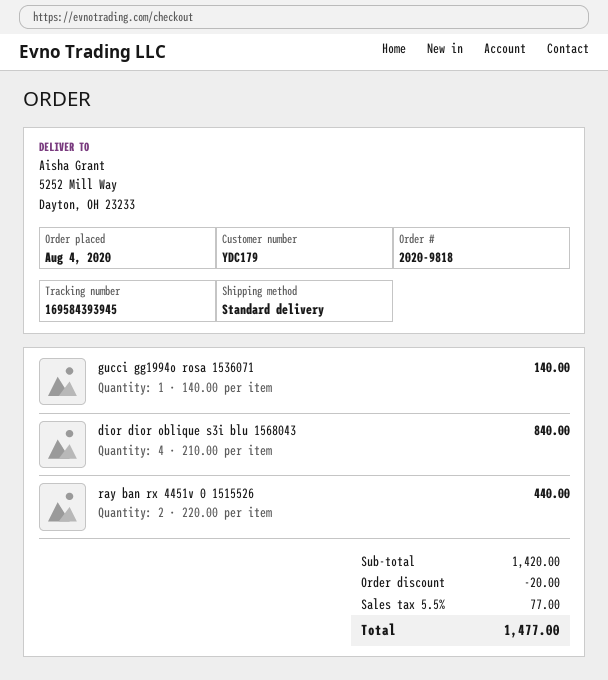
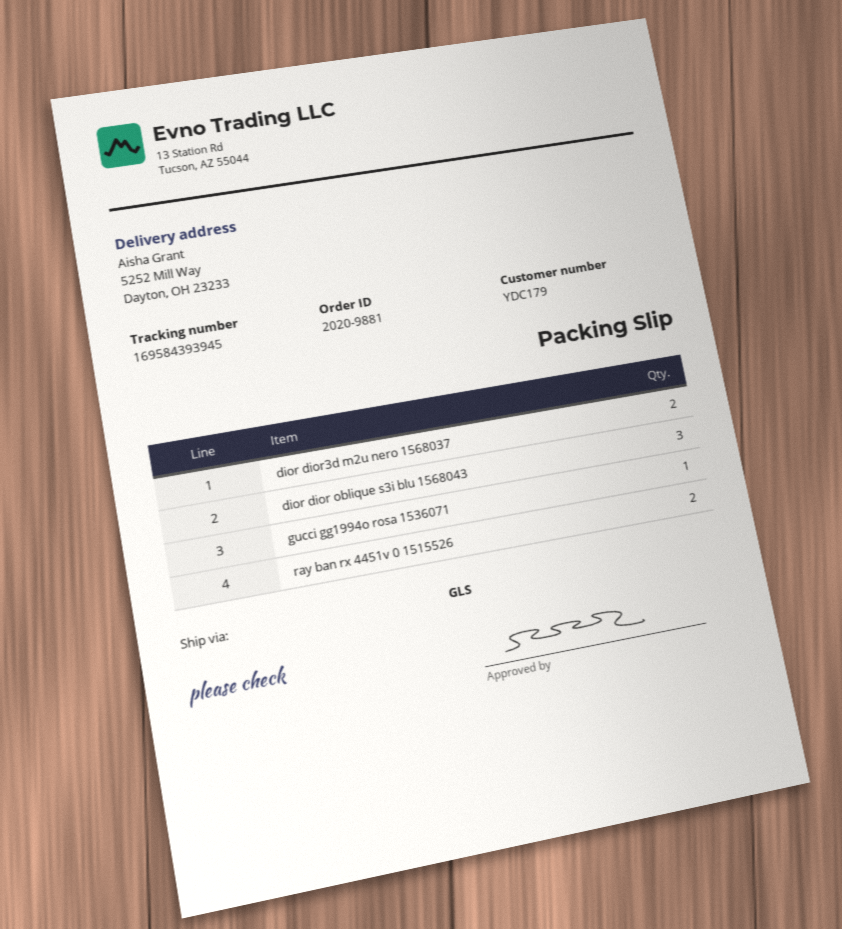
order number: 2020-9818 -> 2020-9881
shipping method: standard -> GLS
dior dior oblique s3i blu 1568043: 4 -> 3
dior dior3d m2u nero 1568037: none -> 2

